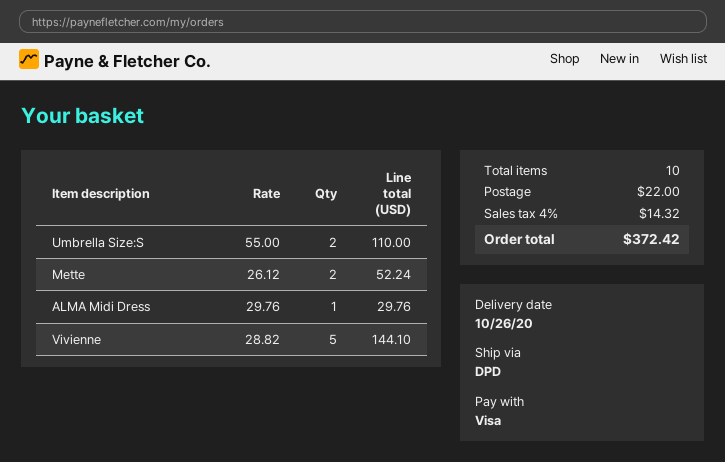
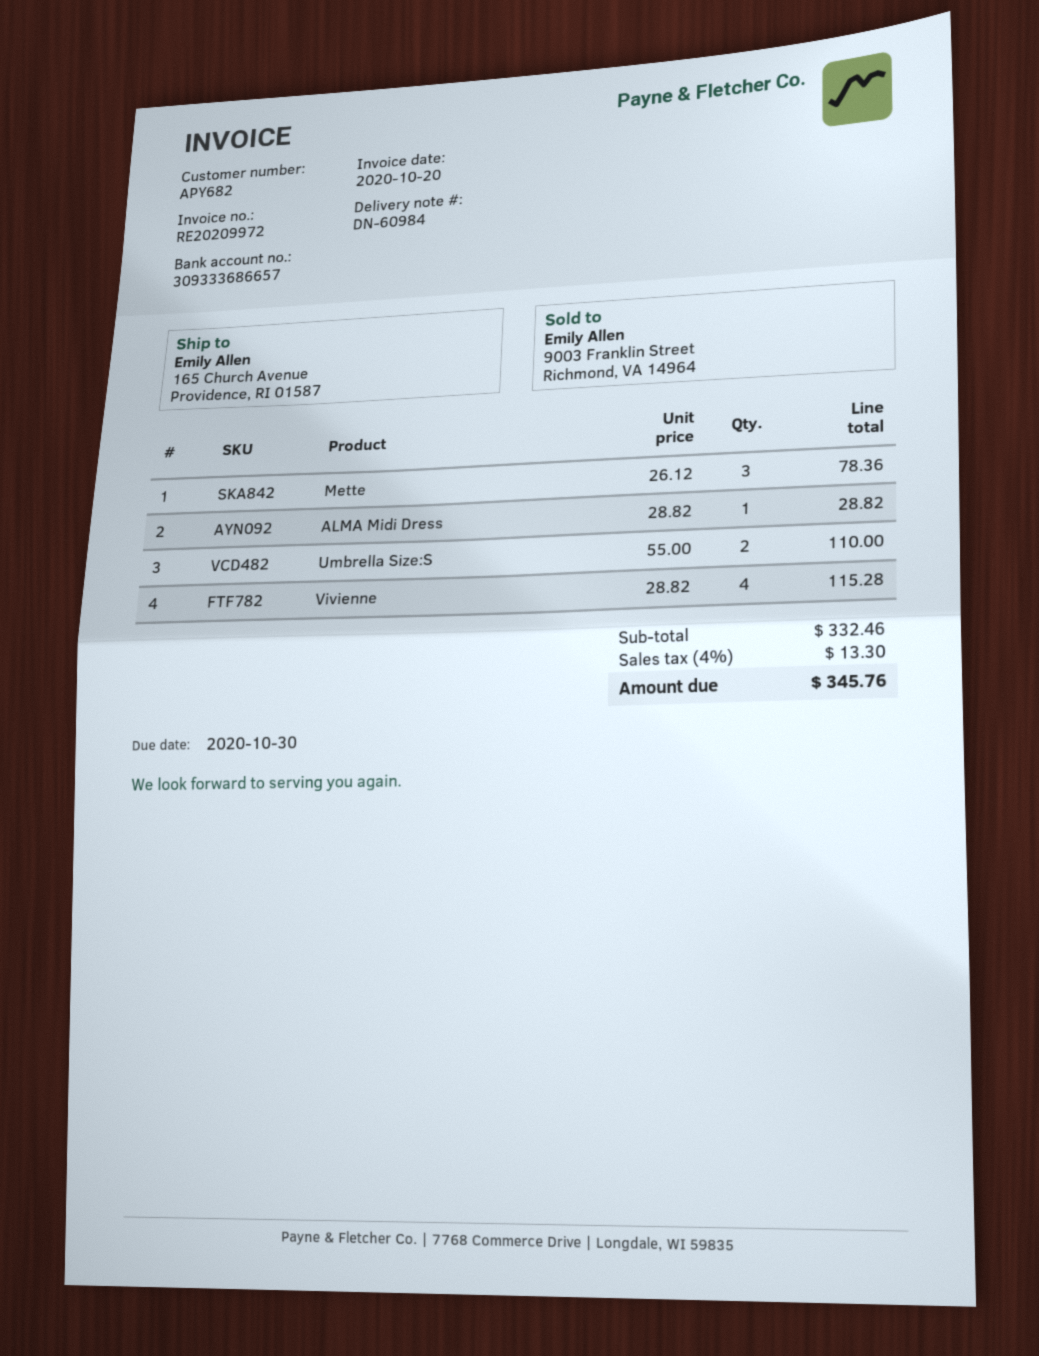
Mette: 2 x 26.12 = 52.24 -> 3 x 26.12 = 78.36
ALMA Midi Dress: 1 x 29.76 = 29.76 -> 1 x 28.82 = 28.82
Vivienne: 5 x 28.82 = 144.10 -> 4 x 28.82 = 115.28
shipping: 22.00 -> none
tax: 4% = 14.32 -> 4% = 13.30
total: 372.42 -> 345.76

